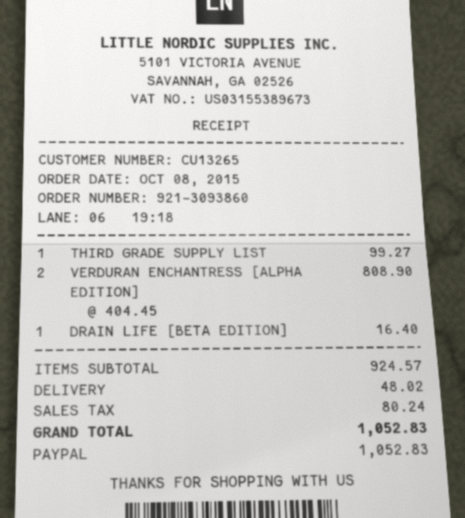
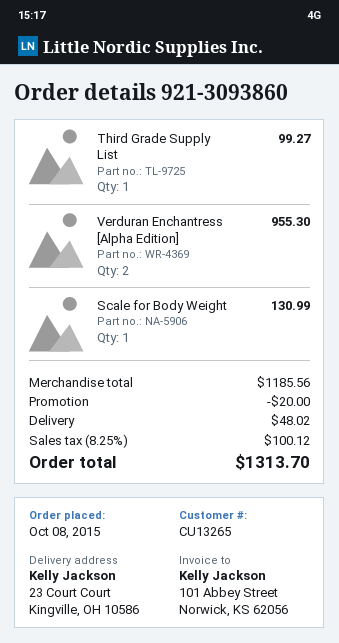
VERDURAN ENCHANTRESS [ALPHA EDITION]: 2 for 808.90 -> 2 for 955.30
DRAIN LIFE [BETA EDITION]: 1 for 16.40 -> none
Scale for Body Weight: none -> 1 for 130.99
subtotal: 924.57 -> 1185.56
discount: none -> 20.00
tax: 80.24 -> 100.12
total: 1052.83 -> 1313.70

